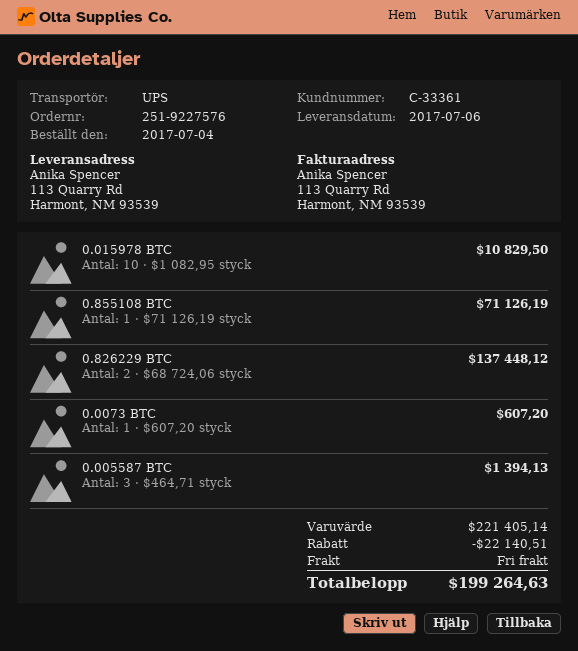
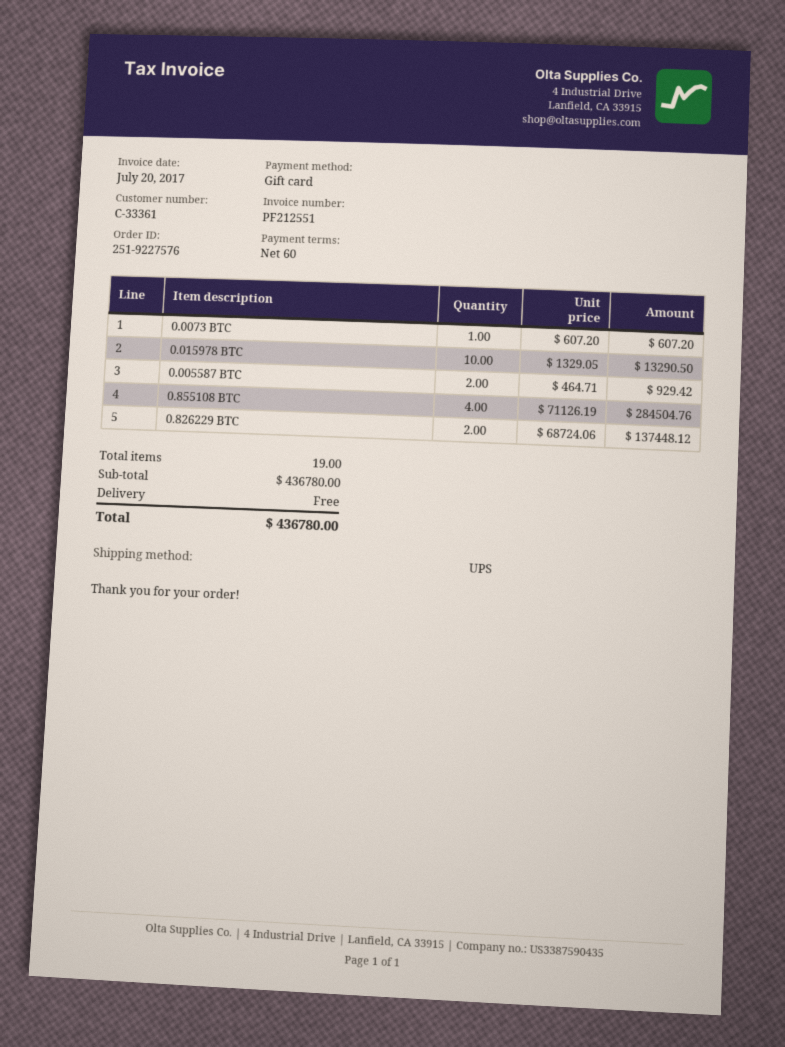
0.015978 BTC: 10 x 1082.95 = 10829.50 -> 10 x 1329.05 = 13290.50
0.855108 BTC: 1 x 71126.19 = 71126.19 -> 4 x 71126.19 = 284504.76
0.005587 BTC: 3 x 464.71 = 1394.13 -> 2 x 464.71 = 929.42
subtotal: 221405.14 -> 436780.00
discount: 22140.51 -> none
total: 199264.63 -> 436780.00

